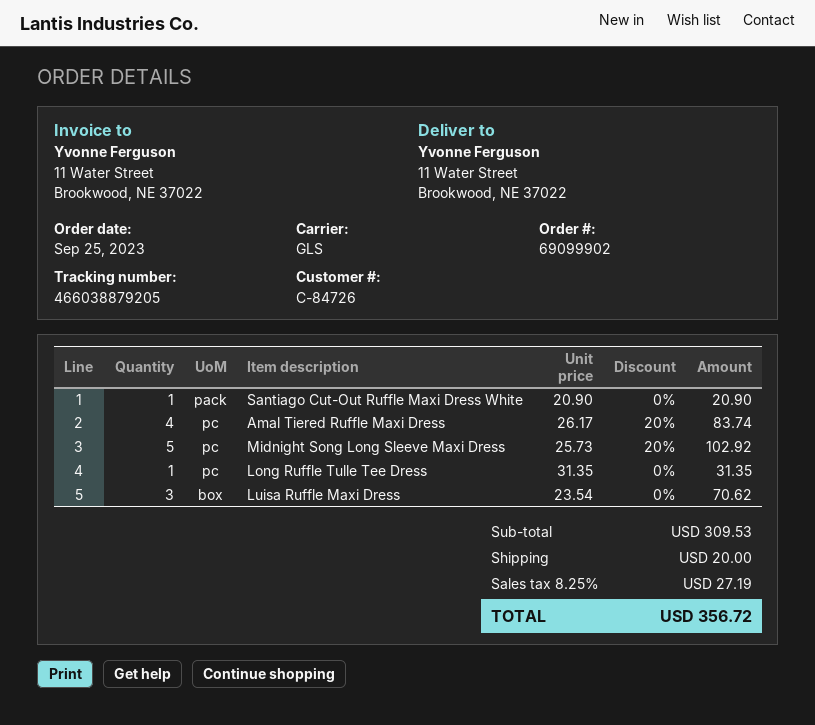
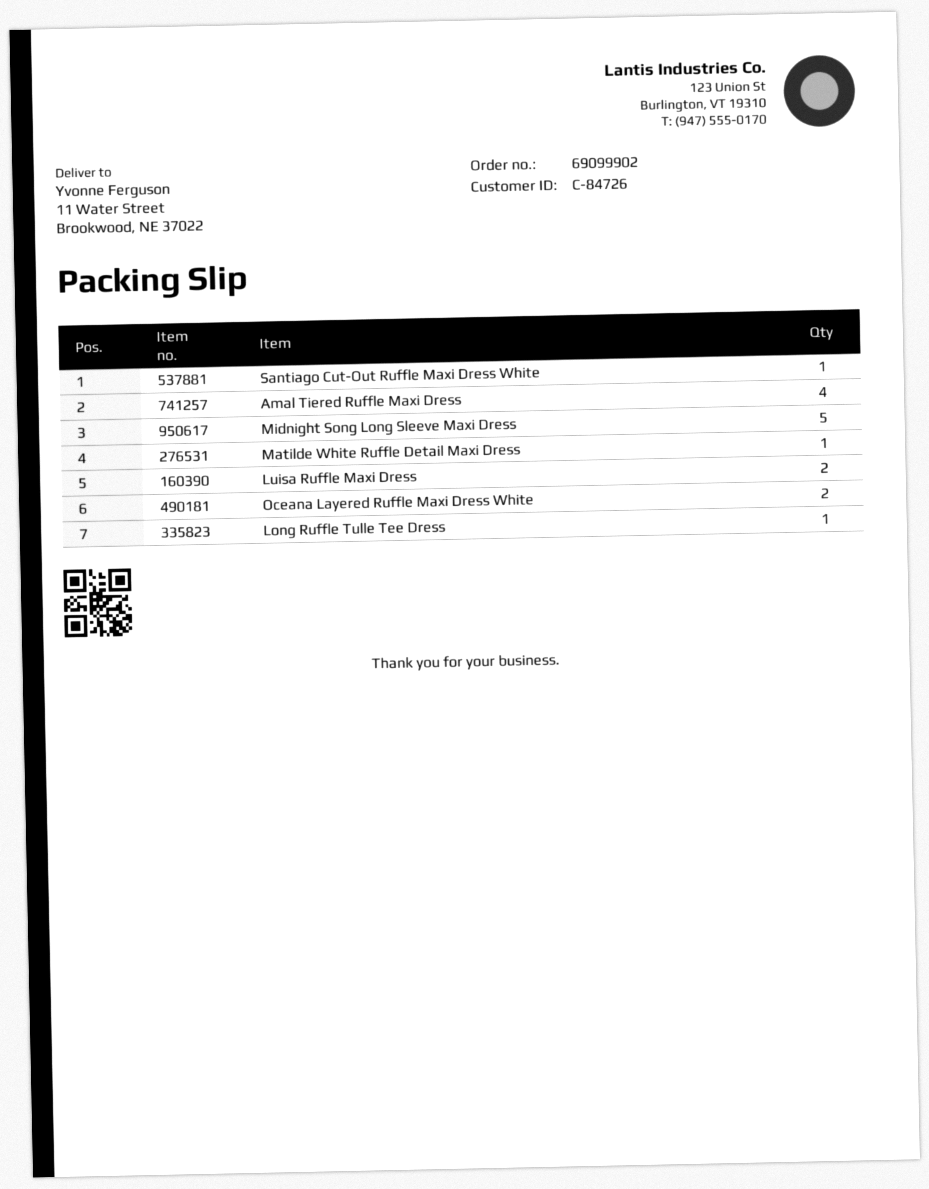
Luisa Ruffle Maxi Dress: 3 -> 2
Matilde White Ruffle Detail Maxi Dress: none -> 1
Oceana Layered Ruffle Maxi Dress White: none -> 2

